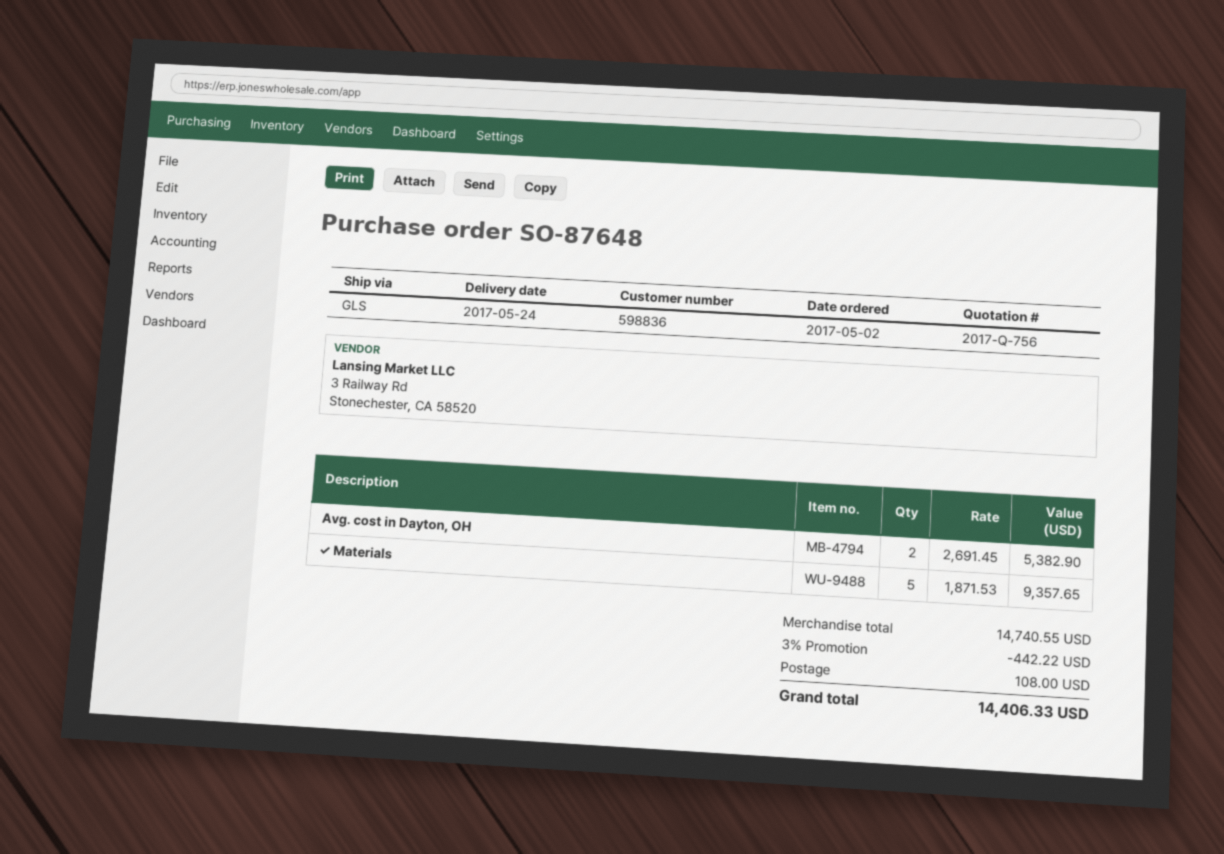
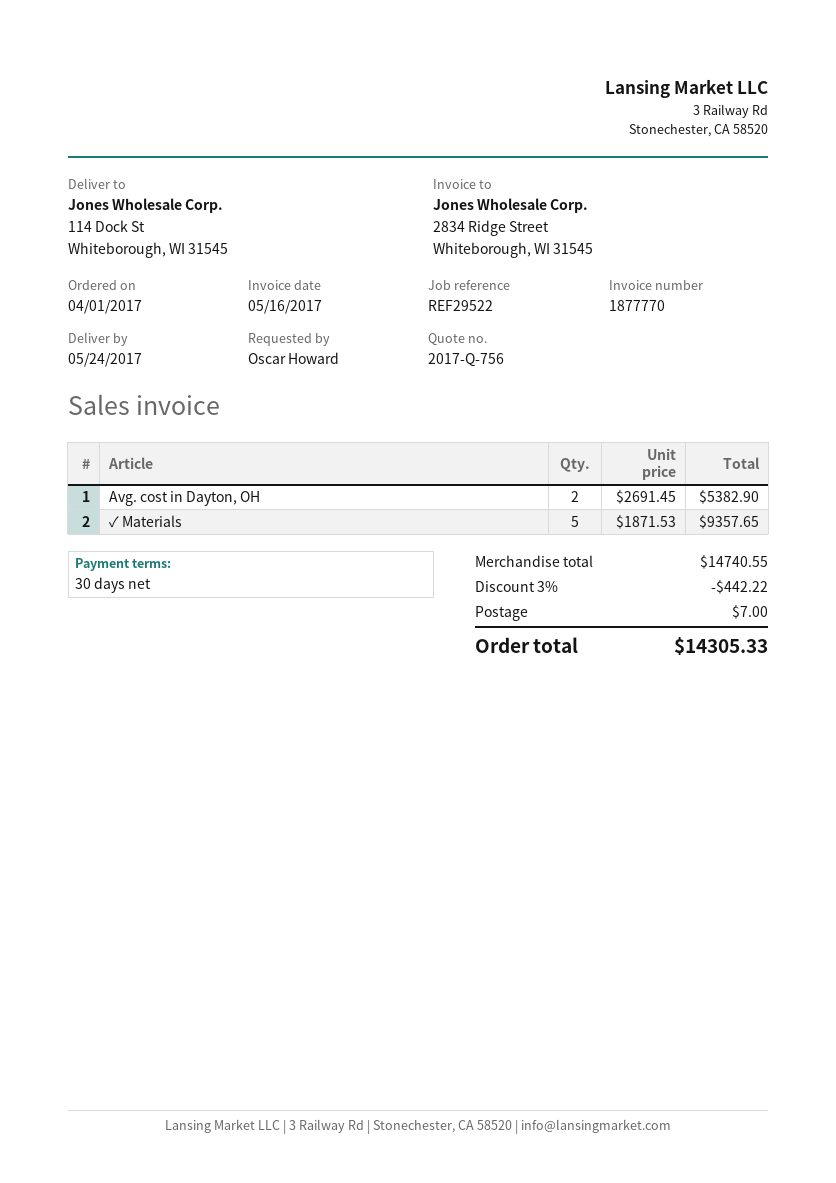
order date: 2017-05-02 -> 2017-04-01
shipping: 108.00 -> 7.00
total: 14406.33 -> 14305.33

